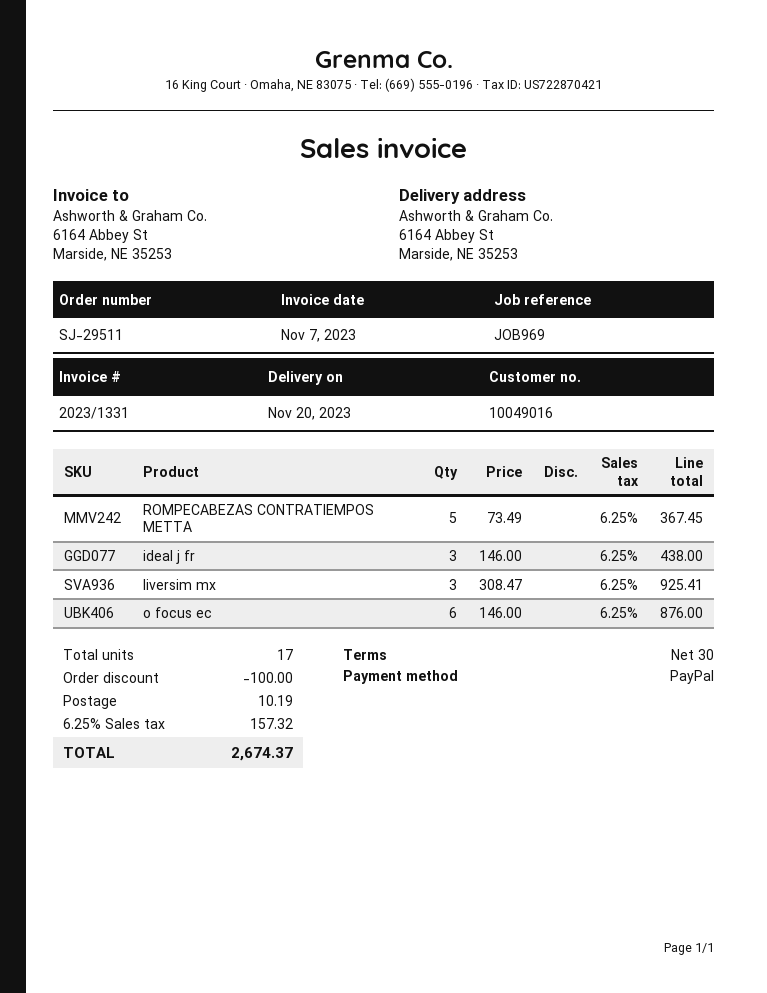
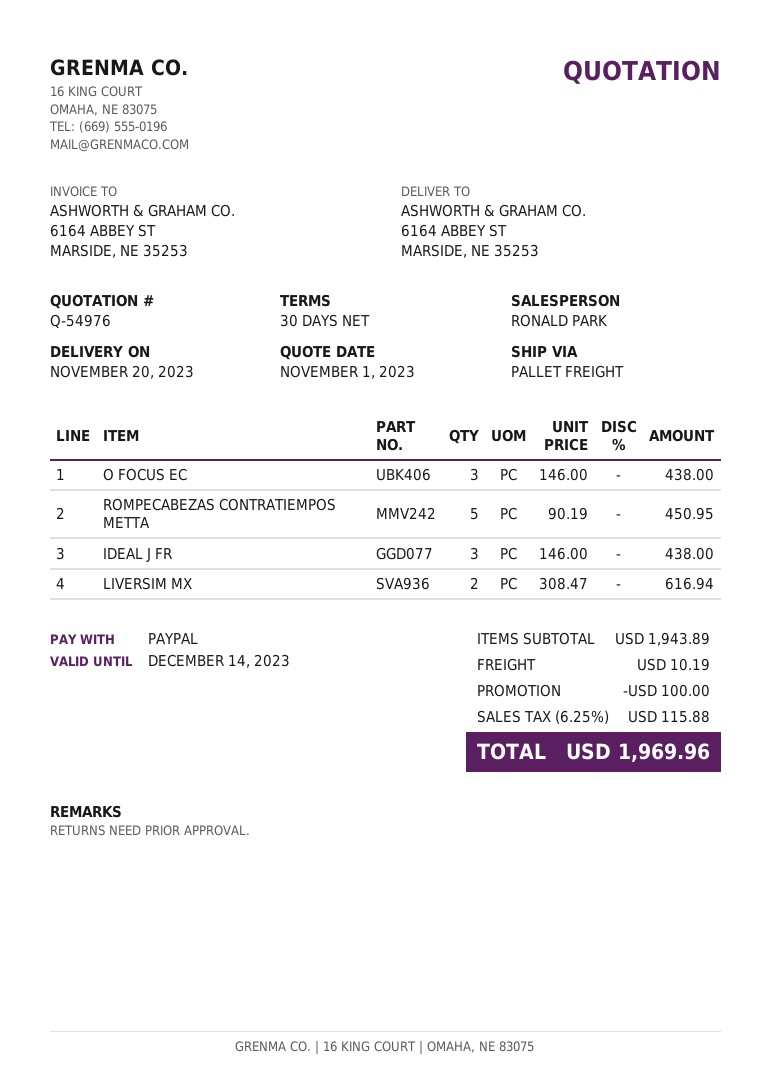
ROMPECABEZAS CONTRATIEMPOS METTA: 5 x 73.49 = 367.45 -> 5 x 90.19 = 450.95
liversim mx: 3 x 308.47 = 925.41 -> 2 x 308.47 = 616.94
o focus ec: 6 x 146.00 = 876.00 -> 3 x 146.00 = 438.00
tax: 6.25% = 157.32 -> 6.25% = 115.88
total: 2674.37 -> 1969.96

